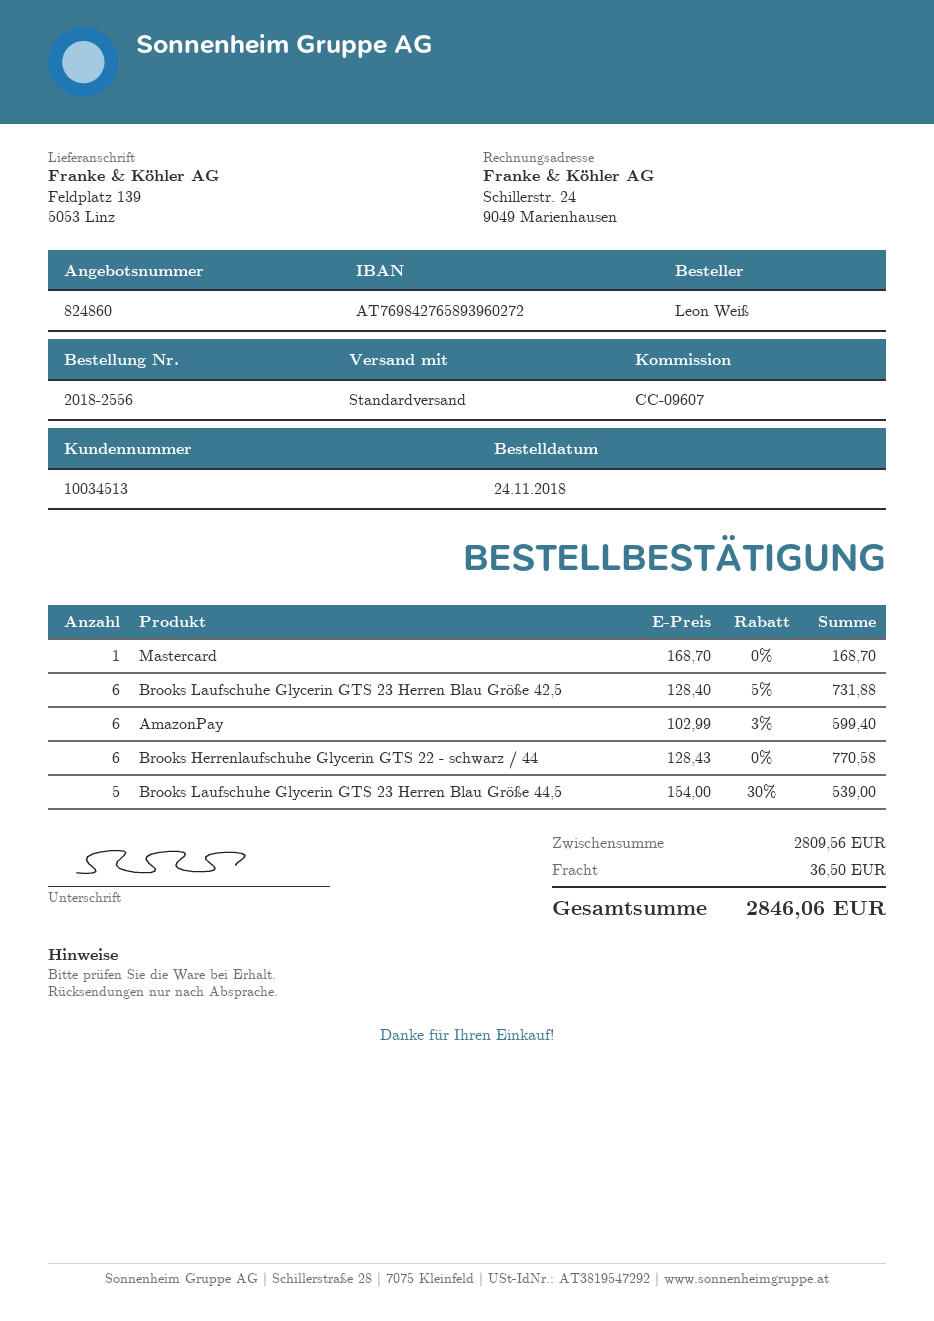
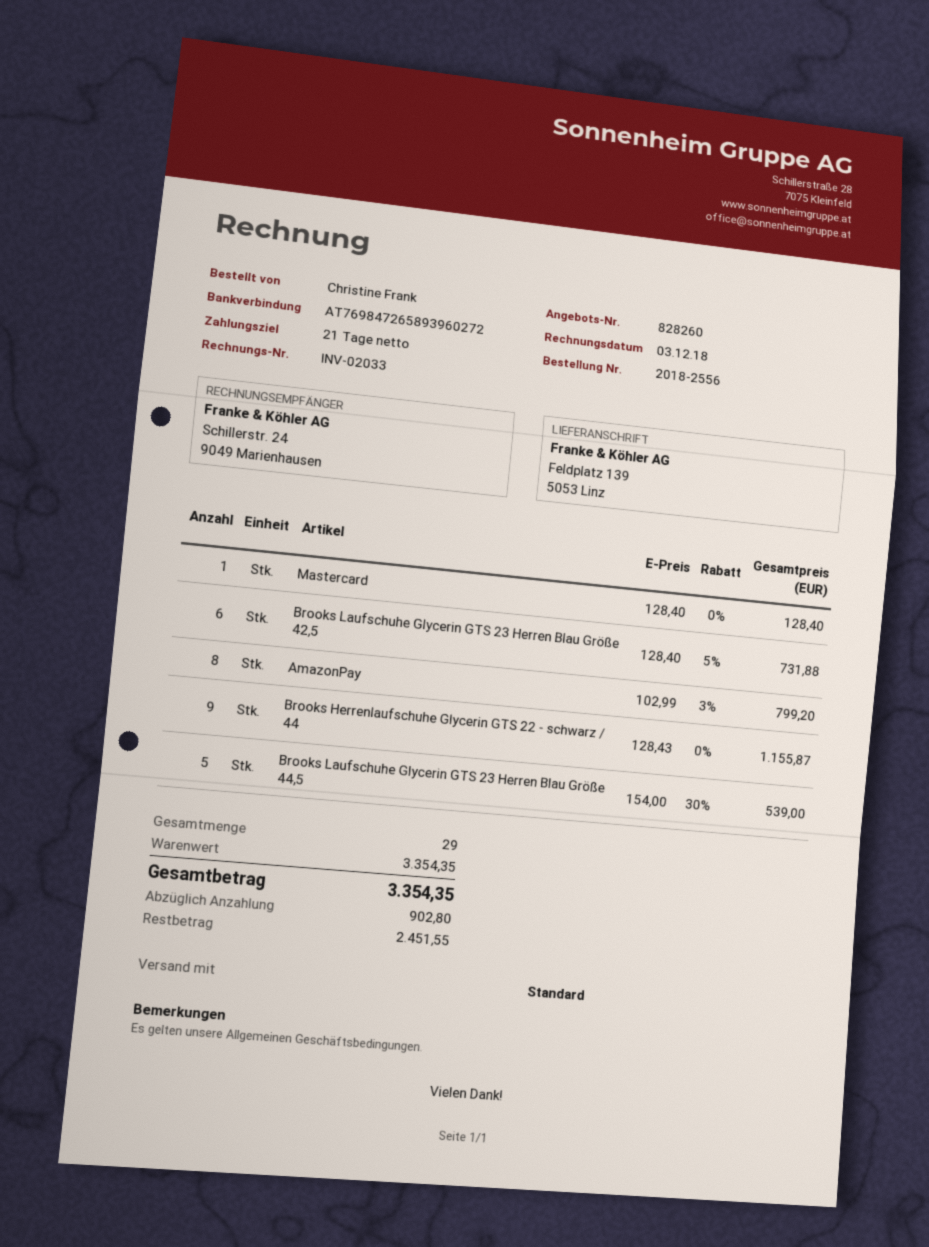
quote number: 824860 -> 828260
ordered by: Leon Weiß -> Christine Frank
bank account: AT769842765893960272 -> AT769847265893960272
Mastercard: 1 x 168.70 = 168.70 -> 1 x 128.40 = 128.40
AmazonPay: 6 x 102.99 - 3% = 599.40 -> 8 x 102.99 - 3% = 799.20
Brooks Herrenlaufschuhe Glycerin GTS 22 - schwarz / 44: 6 x 128.43 = 770.58 -> 9 x 128.43 = 1155.87
subtotal: 2809.56 -> 3354.35
shipping: 36.50 -> none
total: 2846.06 -> 3354.35

